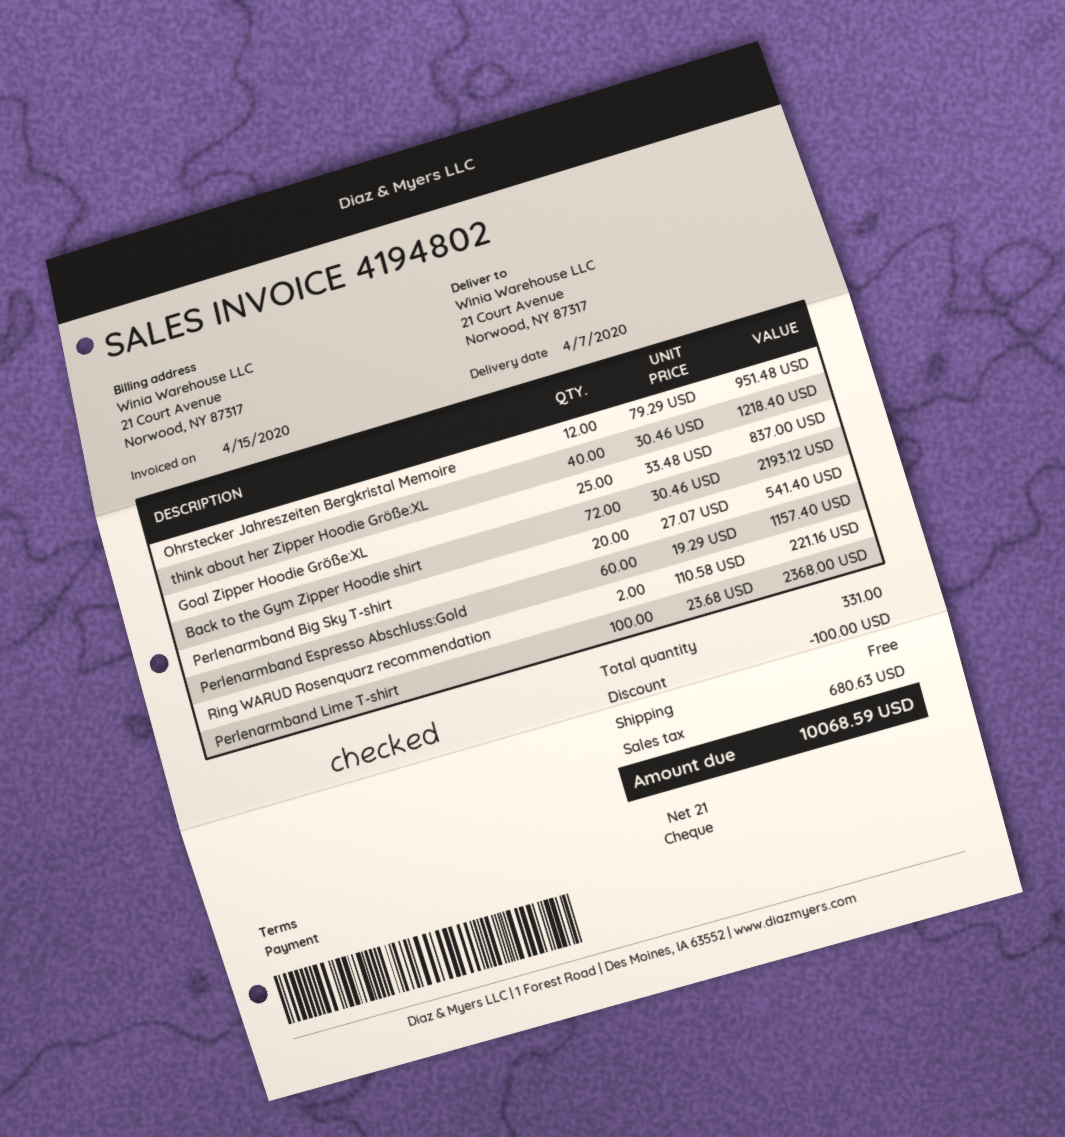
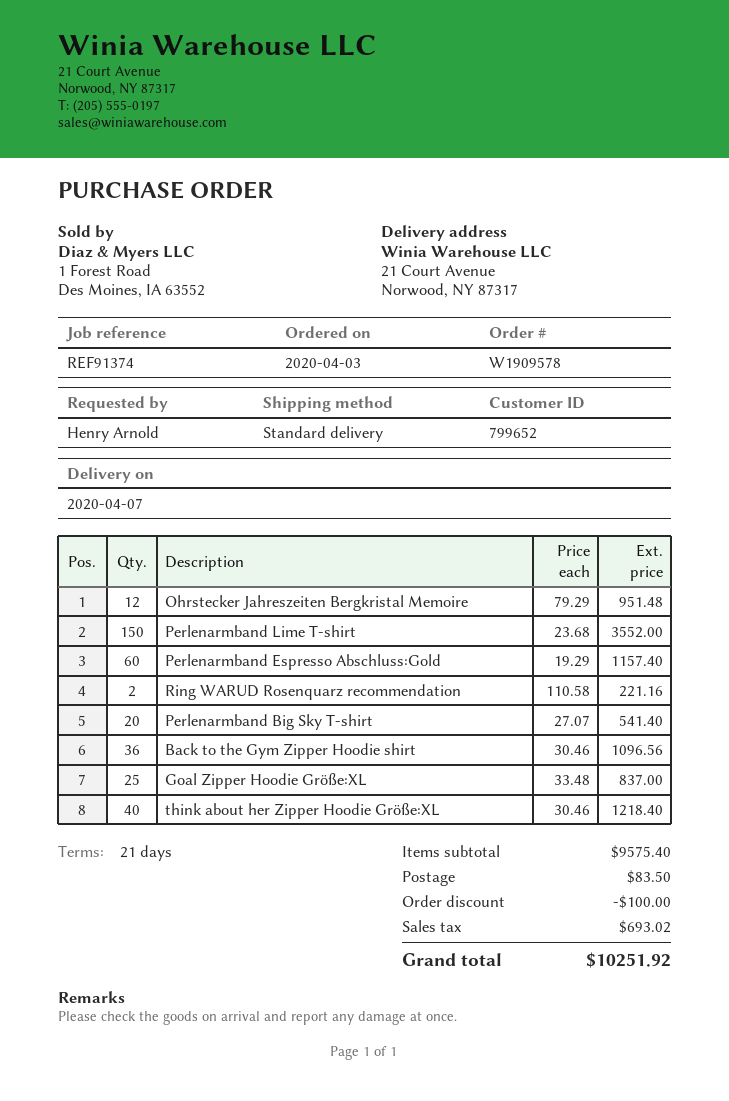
Back to the Gym Zipper Hoodie shirt: 72 x 30.46 = 2193.12 -> 36 x 30.46 = 1096.56
Perlenarmband Lime T-shirt: 100 x 23.68 = 2368.00 -> 150 x 23.68 = 3552.00
shipping: 0.00 -> 83.50
tax: 680.63 -> 693.02
total: 10068.59 -> 10251.92

